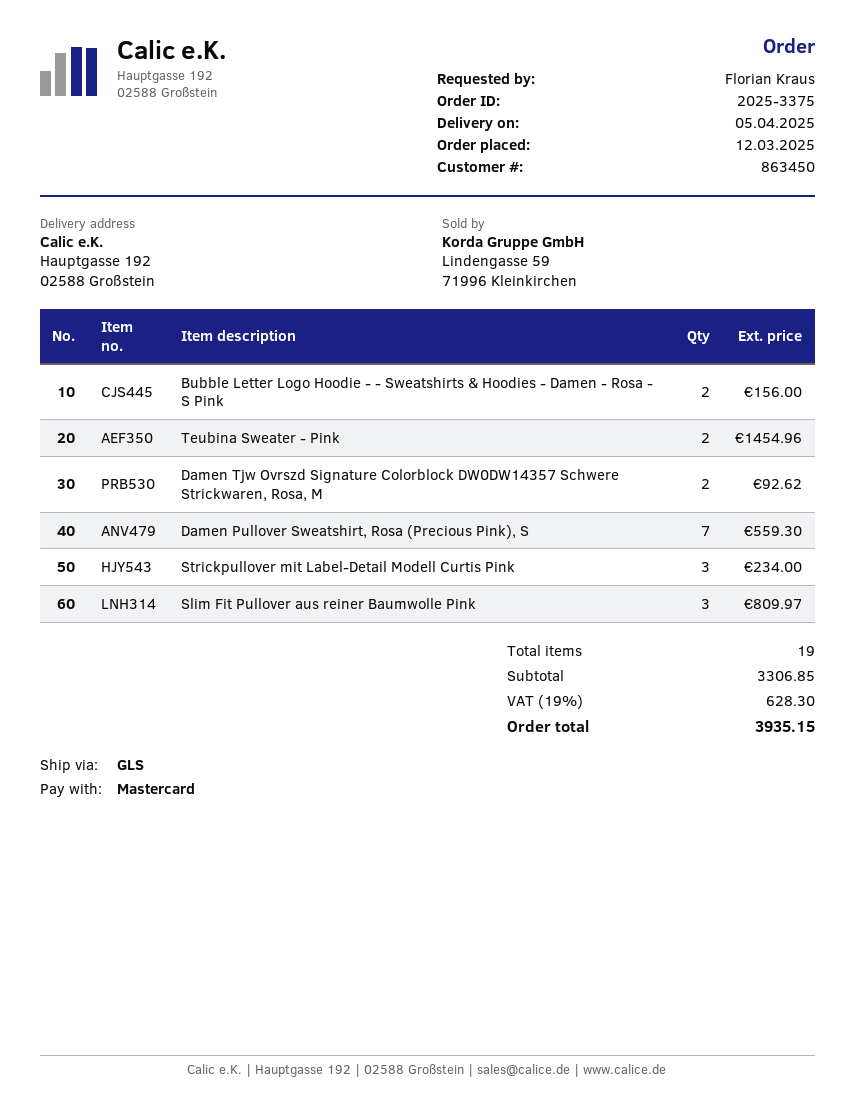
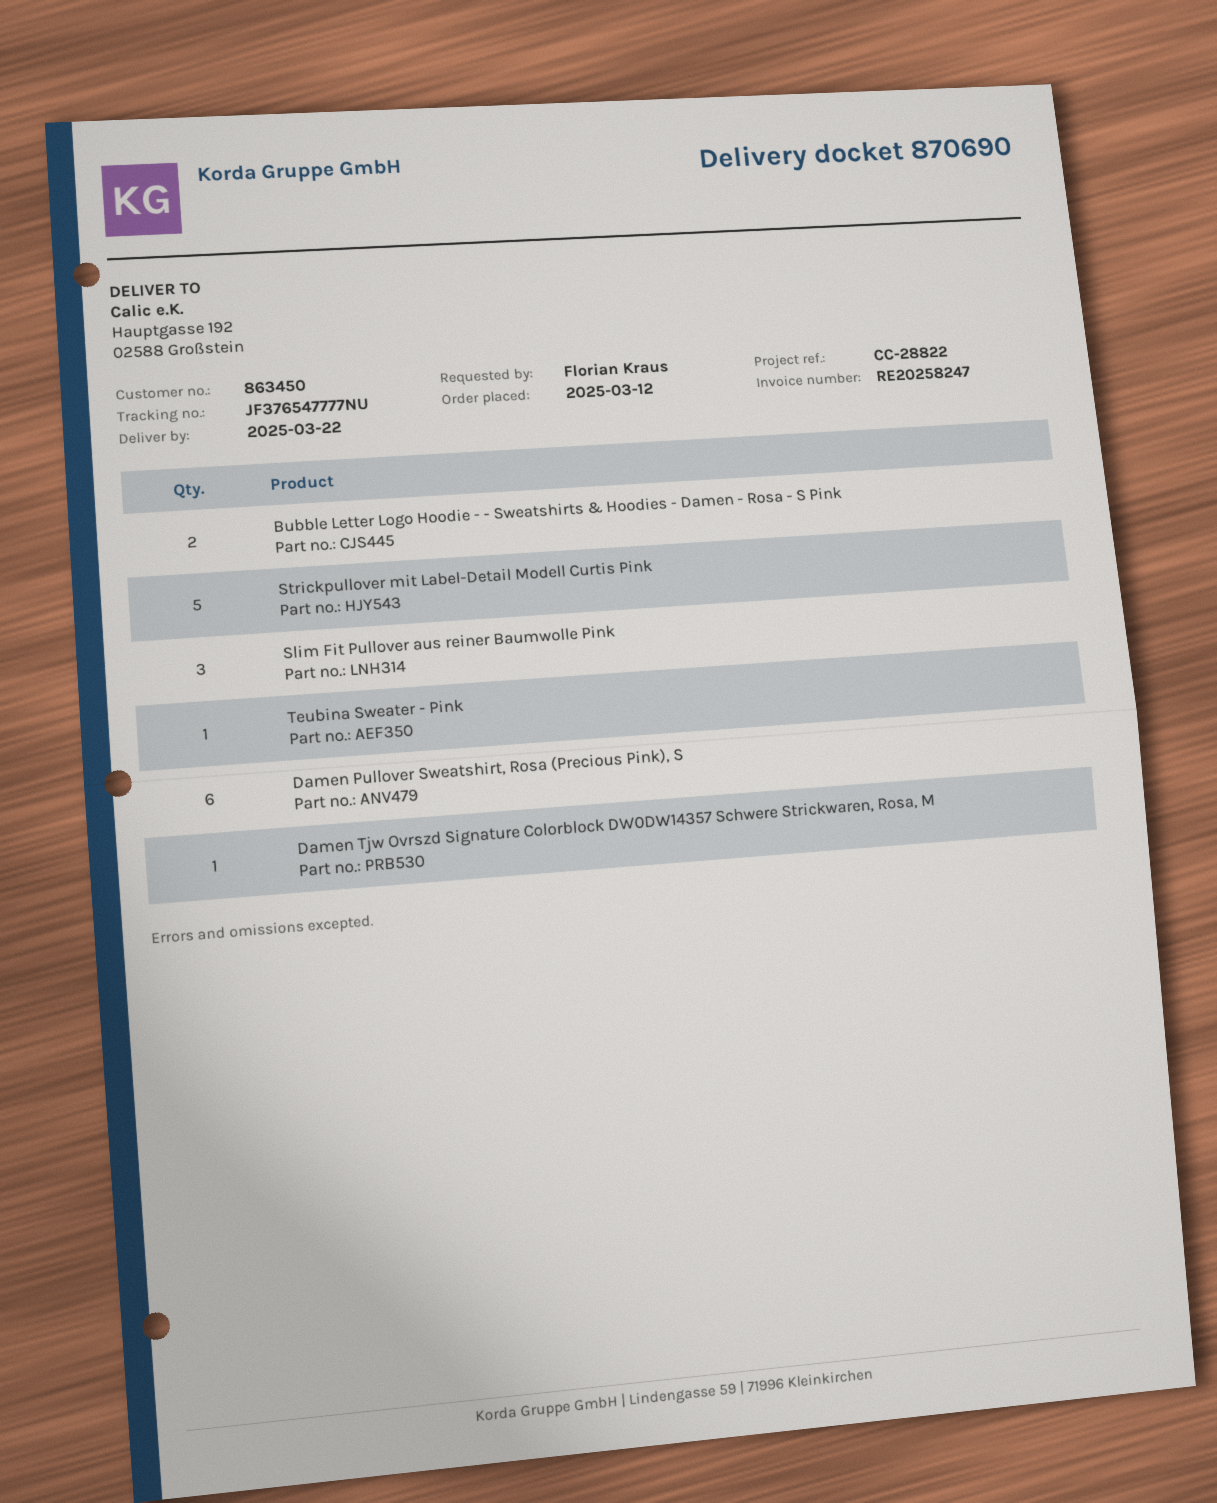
delivery date: 2025-04-05 -> 2025-03-22
Teubina Sweater - Pink: 2 -> 1
Damen Tjw Ovrszd Signature Colorblock DW0DW14357 Schwere Strickwaren, Rosa, M: 2 -> 1
Damen Pullover Sweatshirt, Rosa (Precious Pink), S: 7 -> 6
Strickpullover mit Label-Detail Modell Curtis Pink: 3 -> 5

